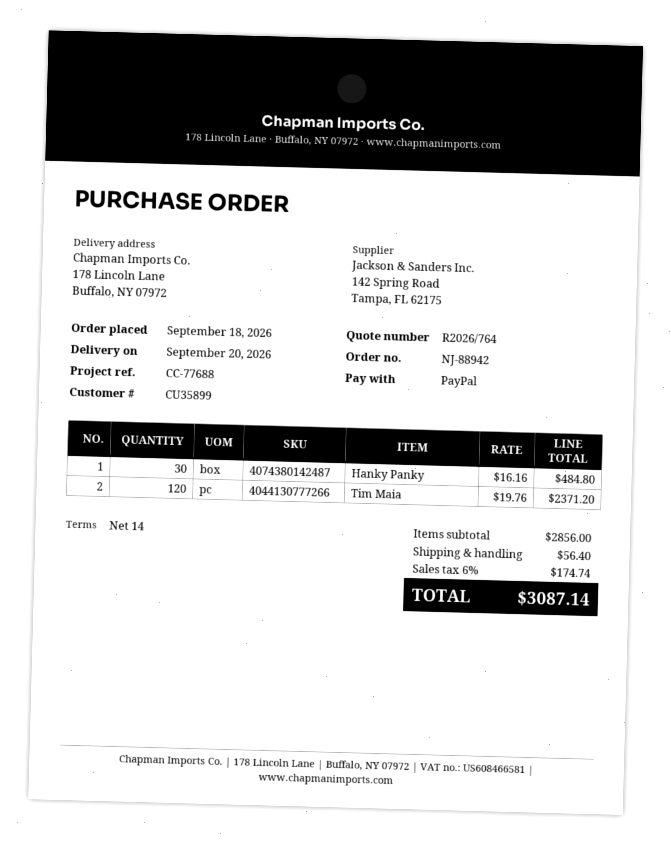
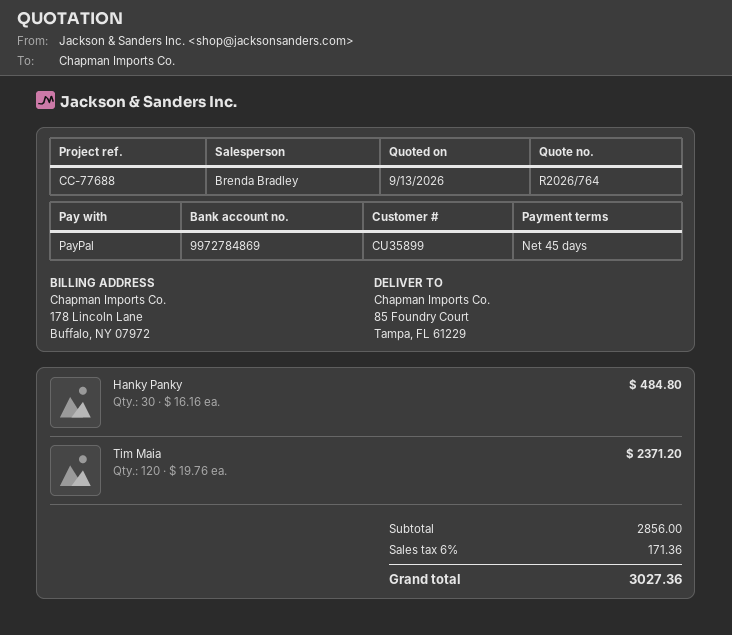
payment terms: 14 days -> 45 days
ship to: 178 Lincoln Lane, Buffalo, NY 07972 -> 85 Foundry Court, Tampa, FL 61229
shipping: 56.40 -> none
tax: 6% = 174.74 -> 6% = 171.36
total: 3087.14 -> 3027.36

